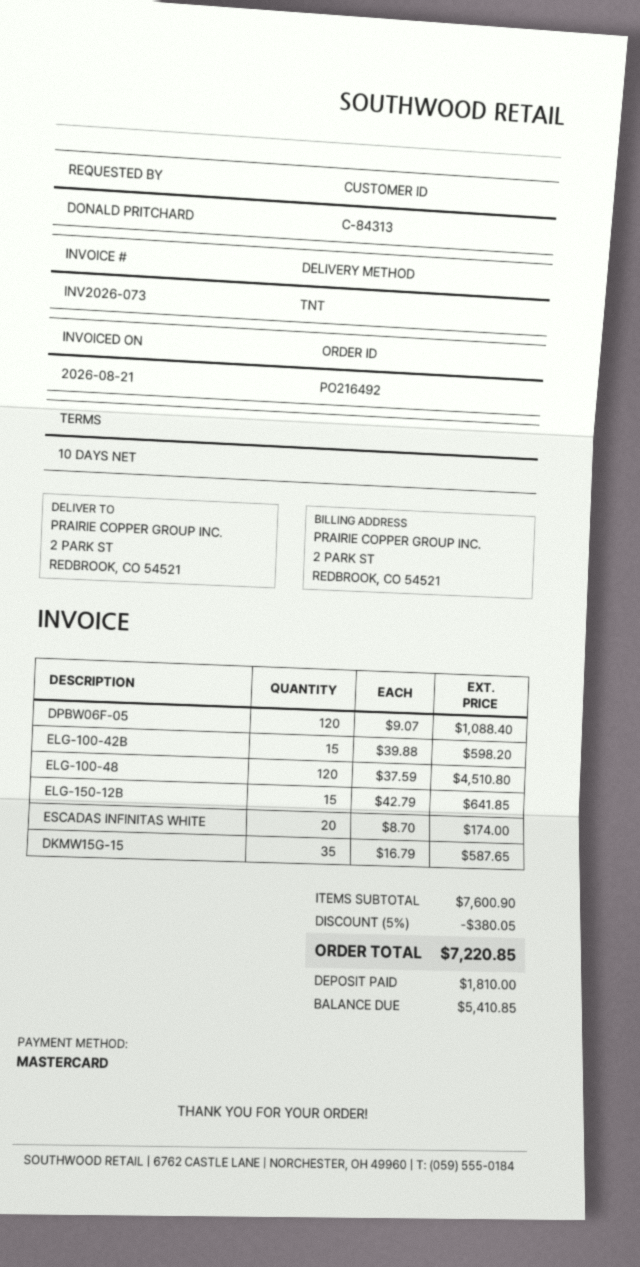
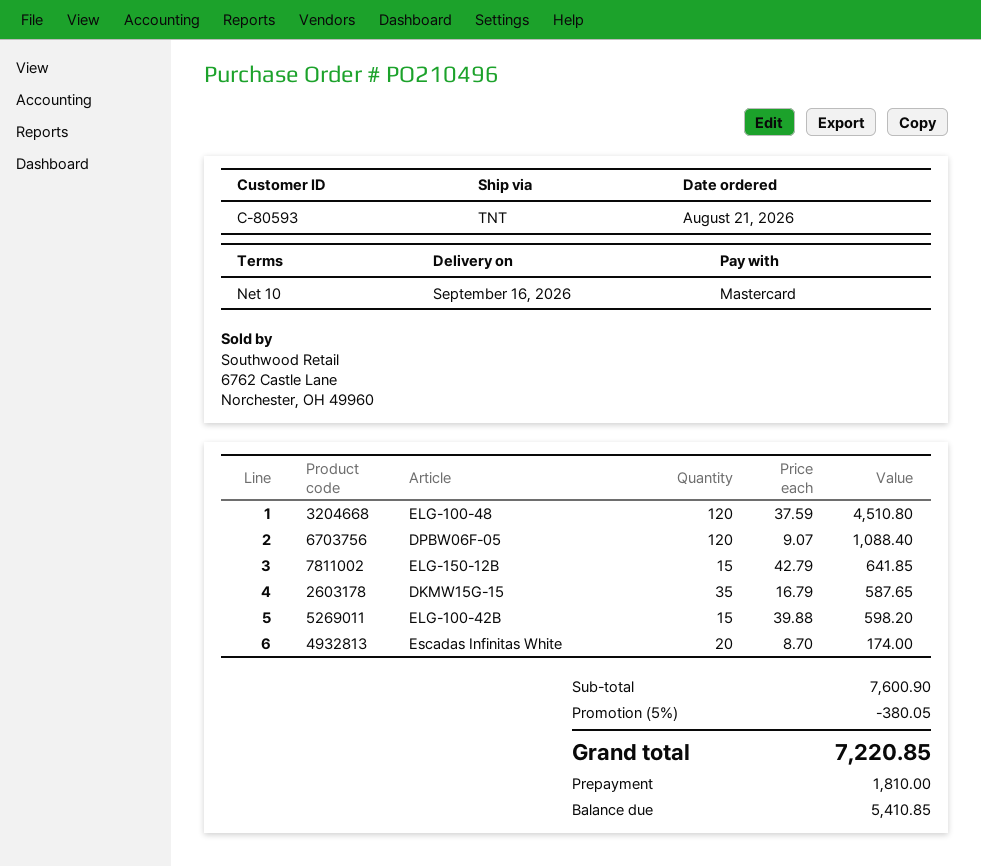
order number: PO216492 -> PO210496
customer number: C-84313 -> C-80593

